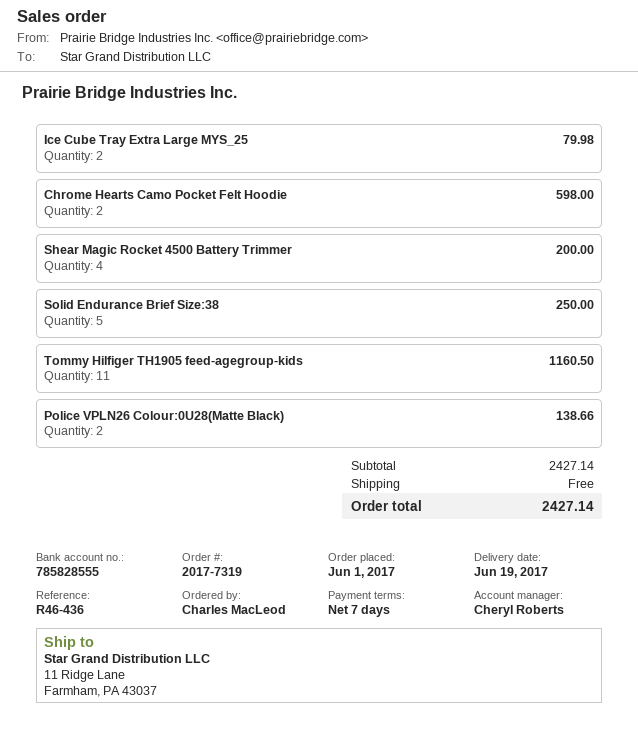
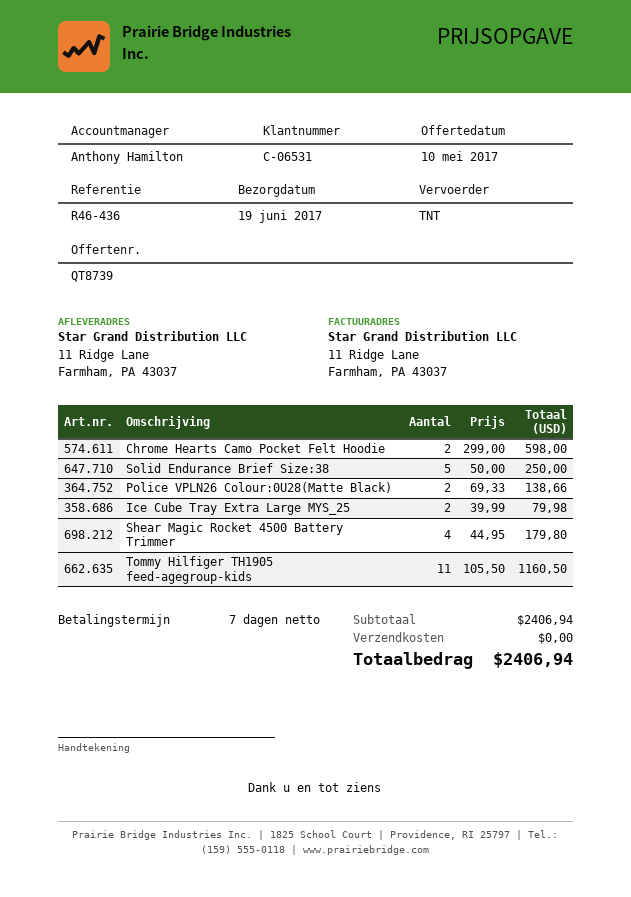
sales rep: Cheryl Roberts -> Anthony Hamilton
Shear Magic Rocket 4500 Battery Trimmer: 4 for 200.00 -> 4 for 179.80
subtotal: 2427.14 -> 2406.94
total: 2427.14 -> 2406.94

